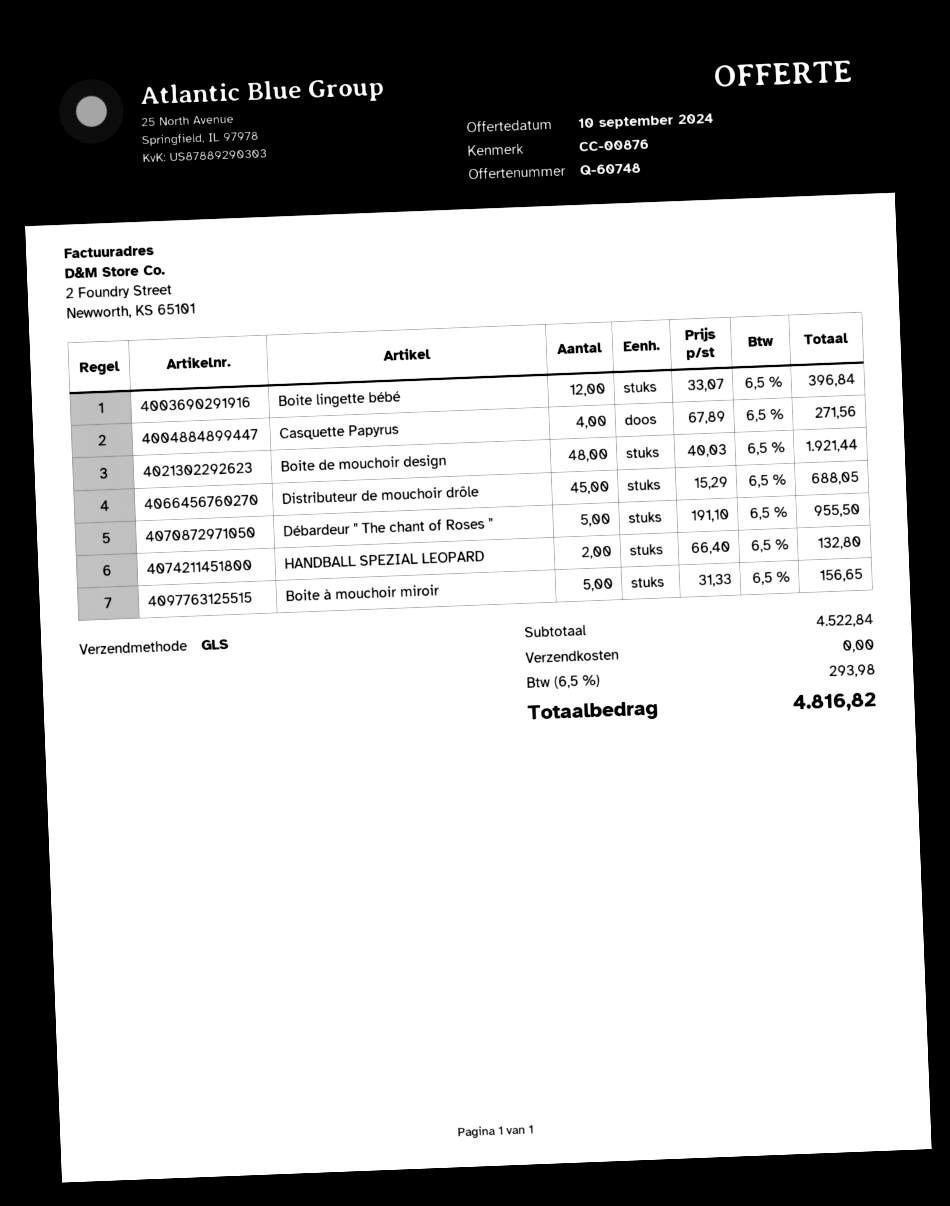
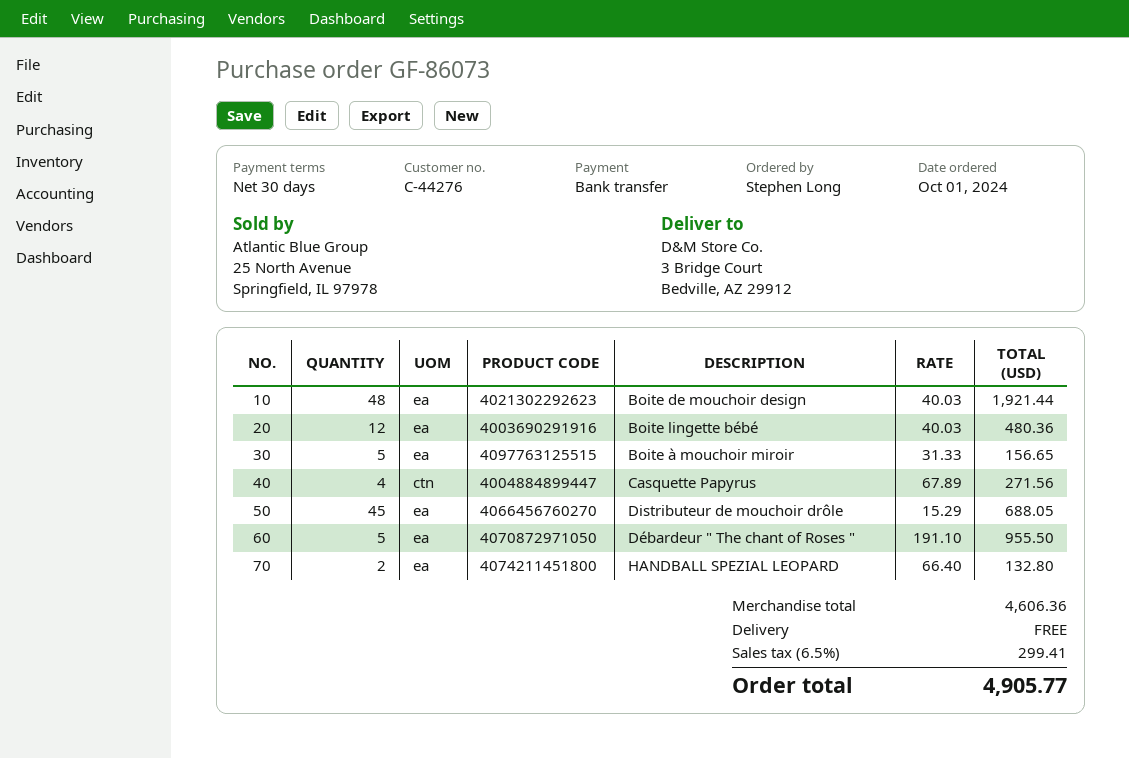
Boite lingette bébé: 12 x 33.07 = 396.84 -> 12 x 40.03 = 480.36
subtotal: 4522.84 -> 4606.36
tax: 6.5% = 293.98 -> 6.5% = 299.41
total: 4816.82 -> 4905.77

